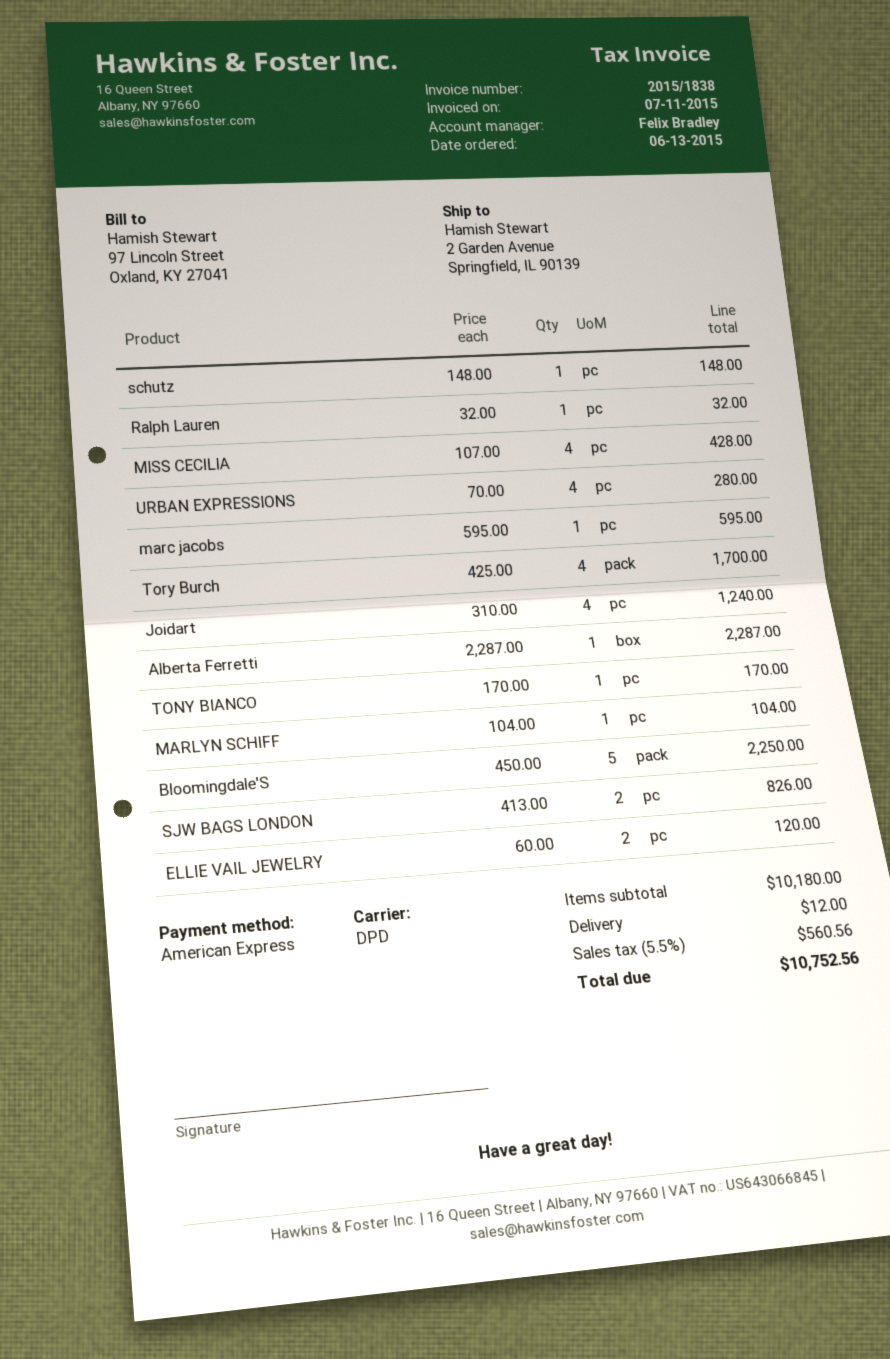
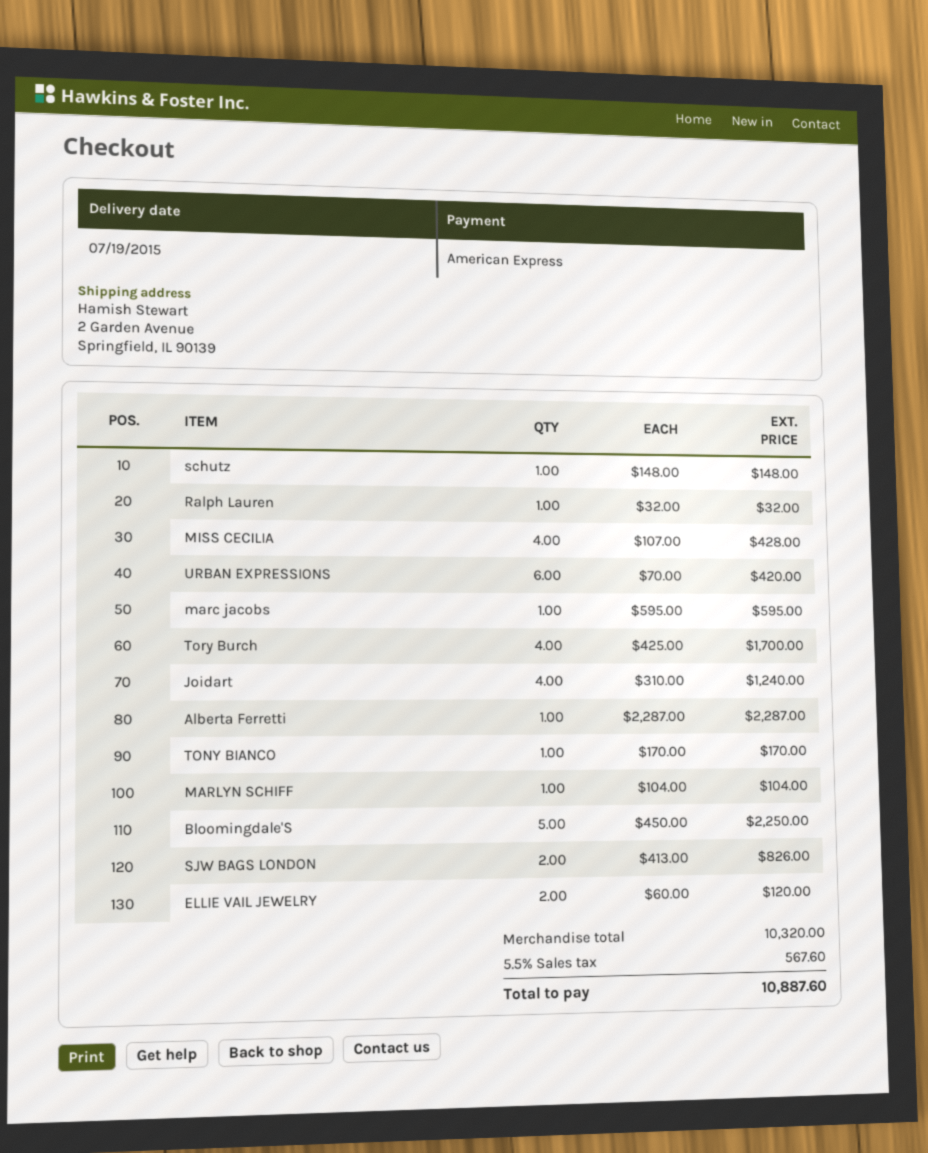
URBAN EXPRESSIONS: 4 x 70.00 = 280.00 -> 6 x 70.00 = 420.00
subtotal: 10180.00 -> 10320.00
shipping: 12.00 -> none
tax: 5.5% = 560.56 -> 5.5% = 567.60
total: 10752.56 -> 10887.60

